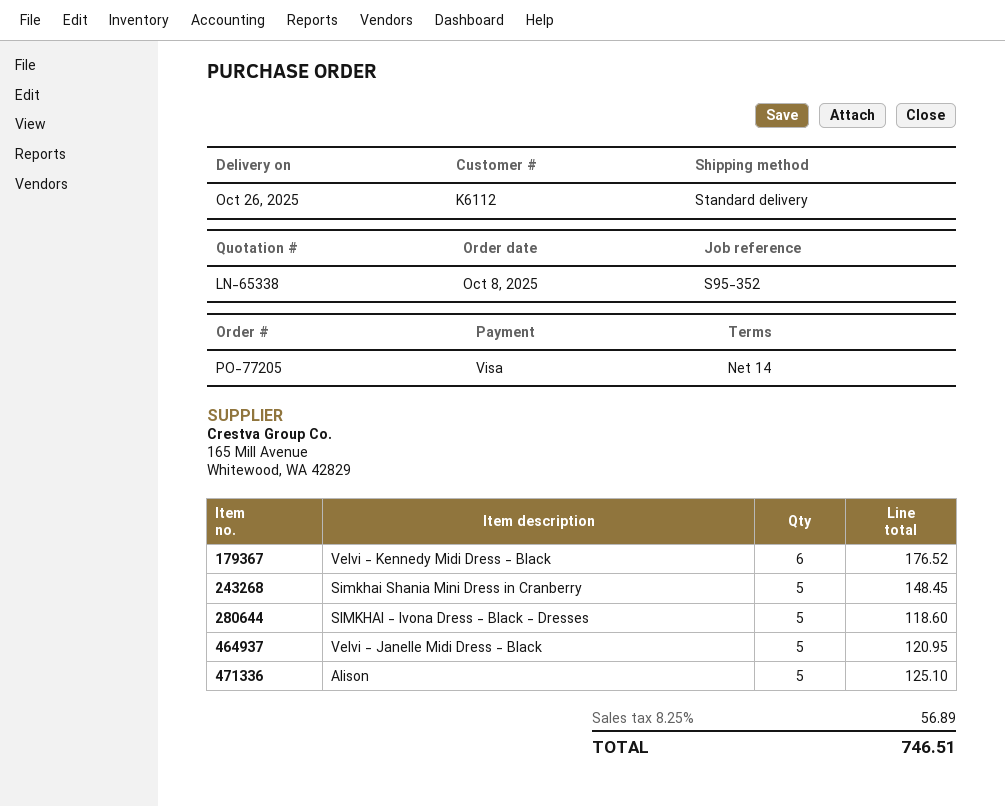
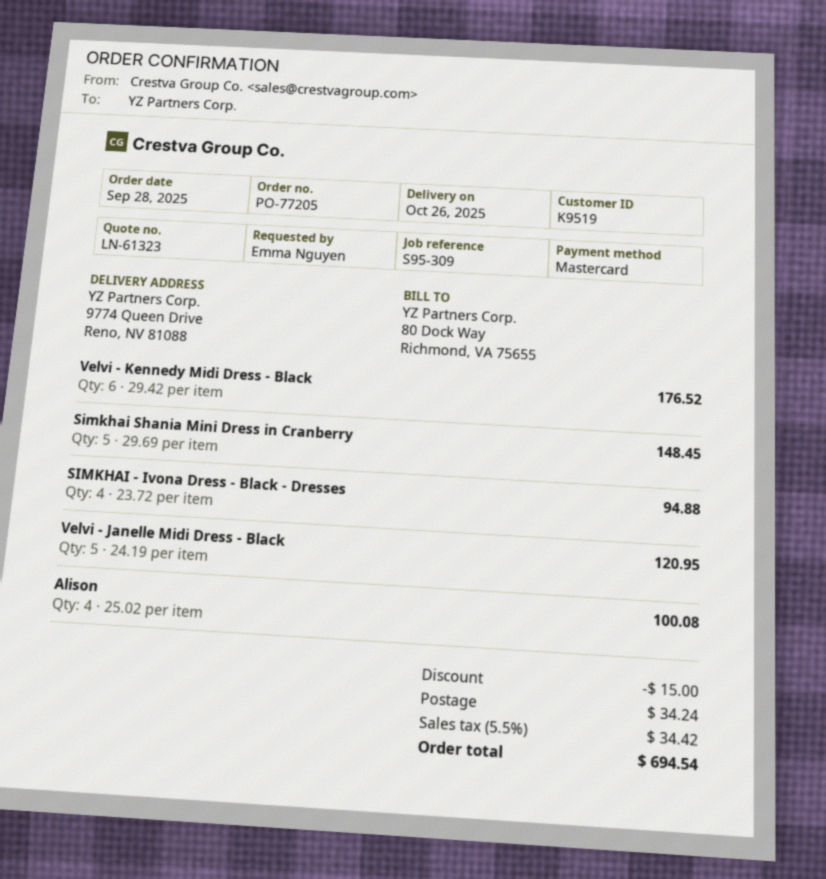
quote number: LN-65338 -> LN-61323
order date: 2025-10-08 -> 2025-09-28
customer number: K6112 -> K9519
reference: S95-352 -> S95-309
payment method: Visa -> Mastercard
SIMKHAI - Ivona Dress - Black - Dresses: 5 for 118.60 -> 4 for 94.88
Alison: 5 for 125.10 -> 4 for 100.08
discount: none -> 15.00
shipping: none -> 34.24
tax: 8.25% = 56.89 -> 5.5% = 34.42
total: 746.51 -> 694.54

